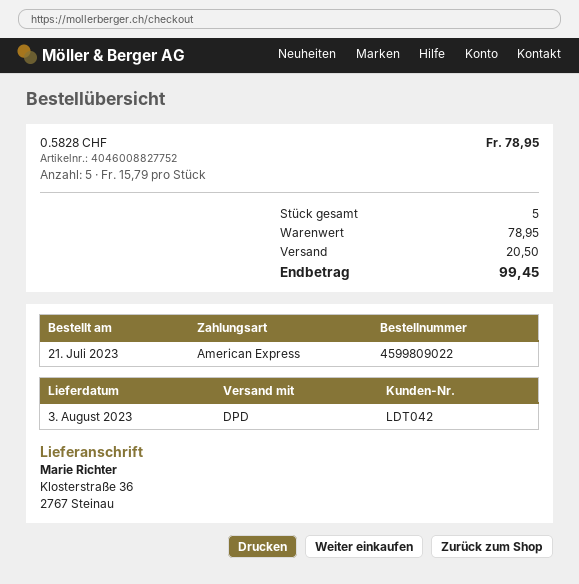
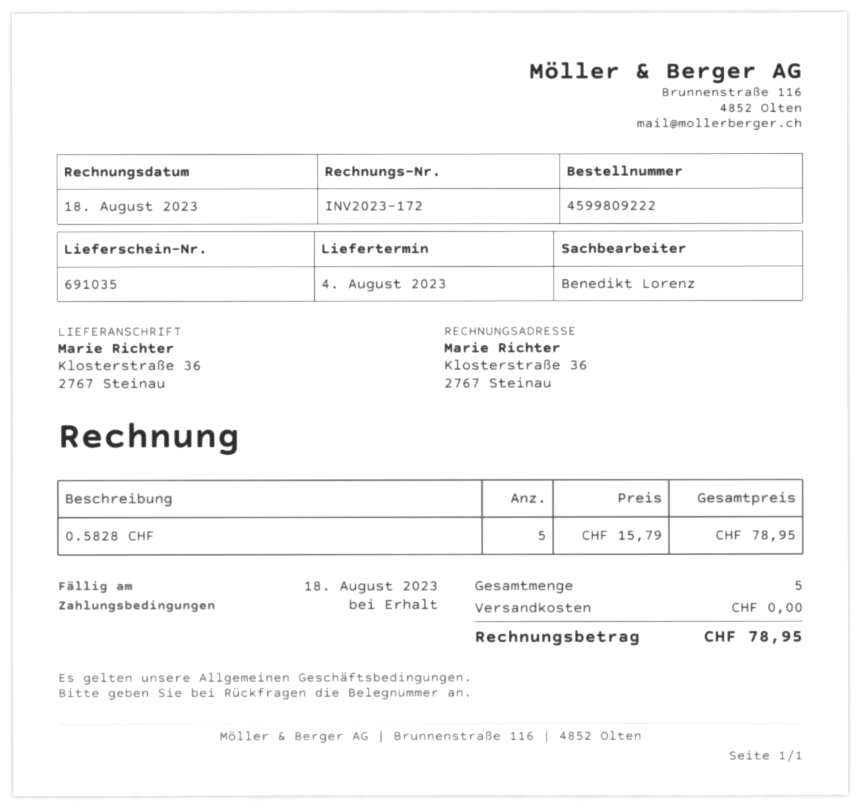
order number: 4599809022 -> 4599809222
delivery date: 2023-08-03 -> 2023-08-04
shipping: 20.50 -> 0.00
total: 99.45 -> 78.95

